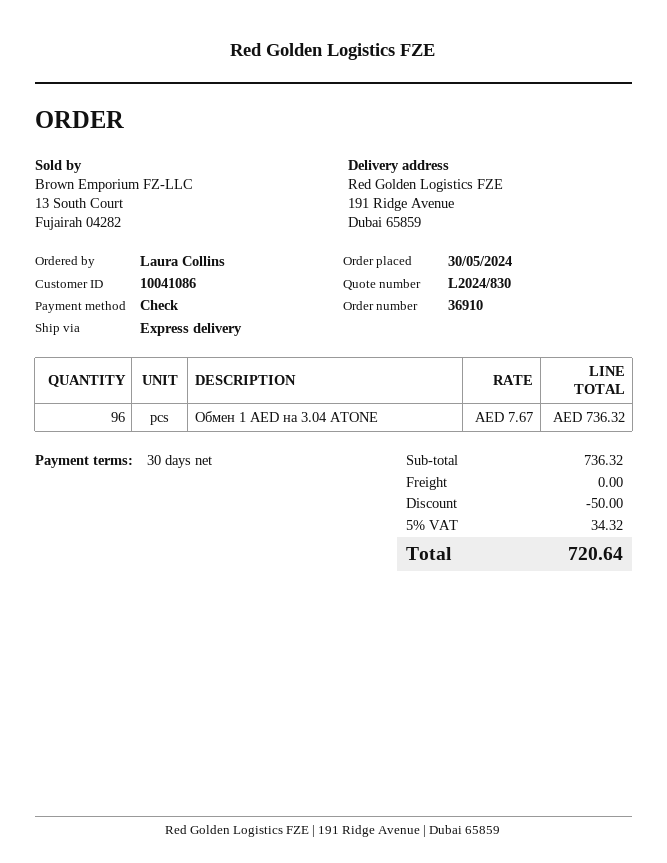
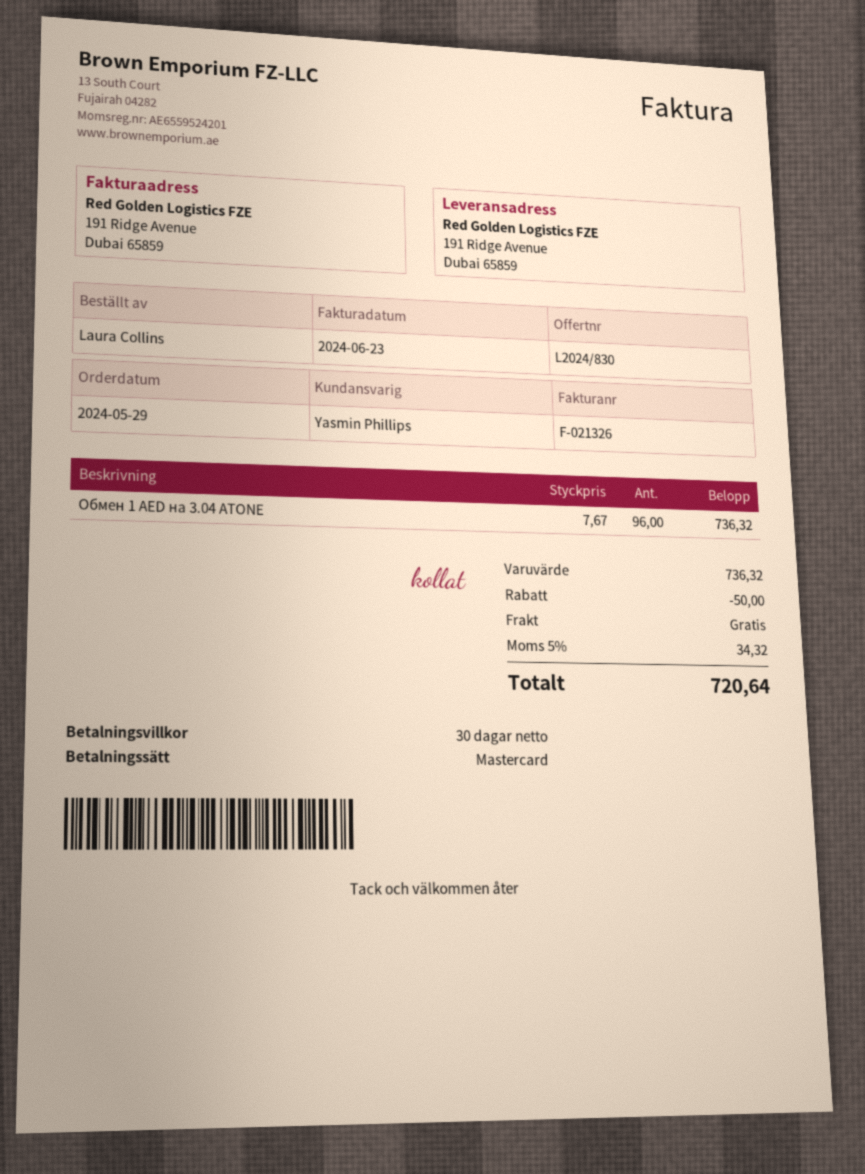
order date: 2024-05-30 -> 2024-05-29
payment method: cheque -> Mastercard

